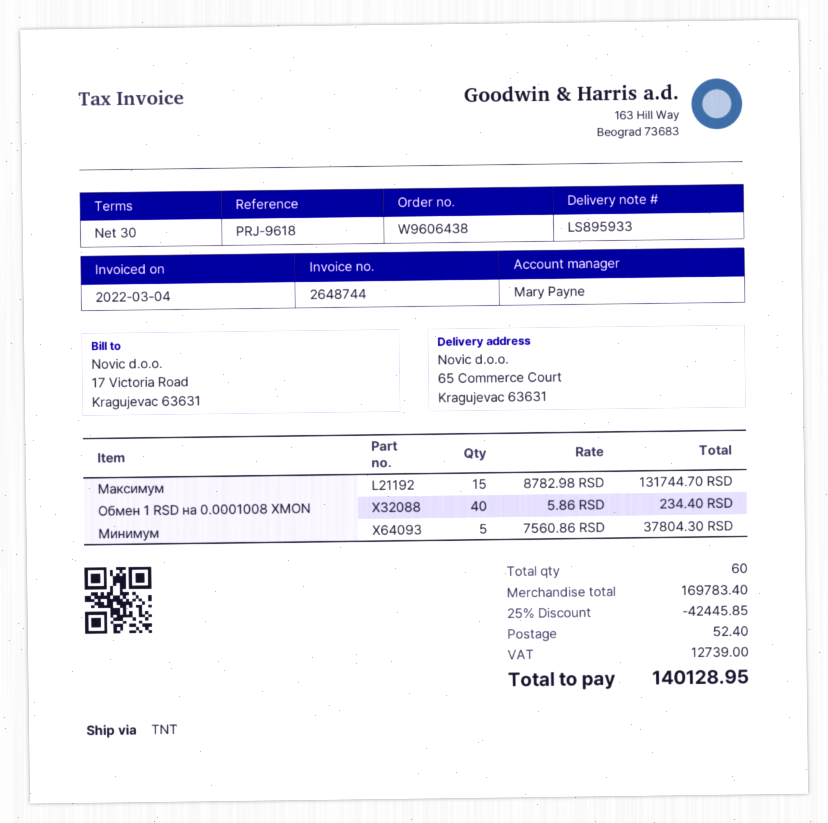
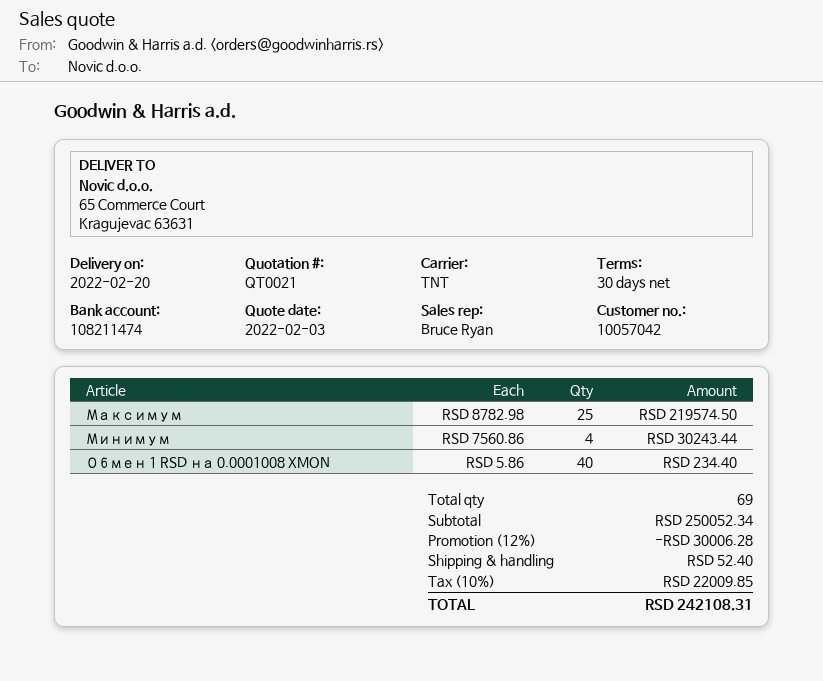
sales rep: Mary Payne -> Bruce Ryan
Максимум: 15 x 8782.98 = 131744.70 -> 25 x 8782.98 = 219574.50
Минимум: 5 x 7560.86 = 37804.30 -> 4 x 7560.86 = 30243.44
total quantity: 60 -> 69
subtotal: 169783.40 -> 250052.34
discount: 25% = 42445.85 -> 12% = 30006.28
tax: 12739.00 -> 22009.85
total: 140128.95 -> 242108.31

